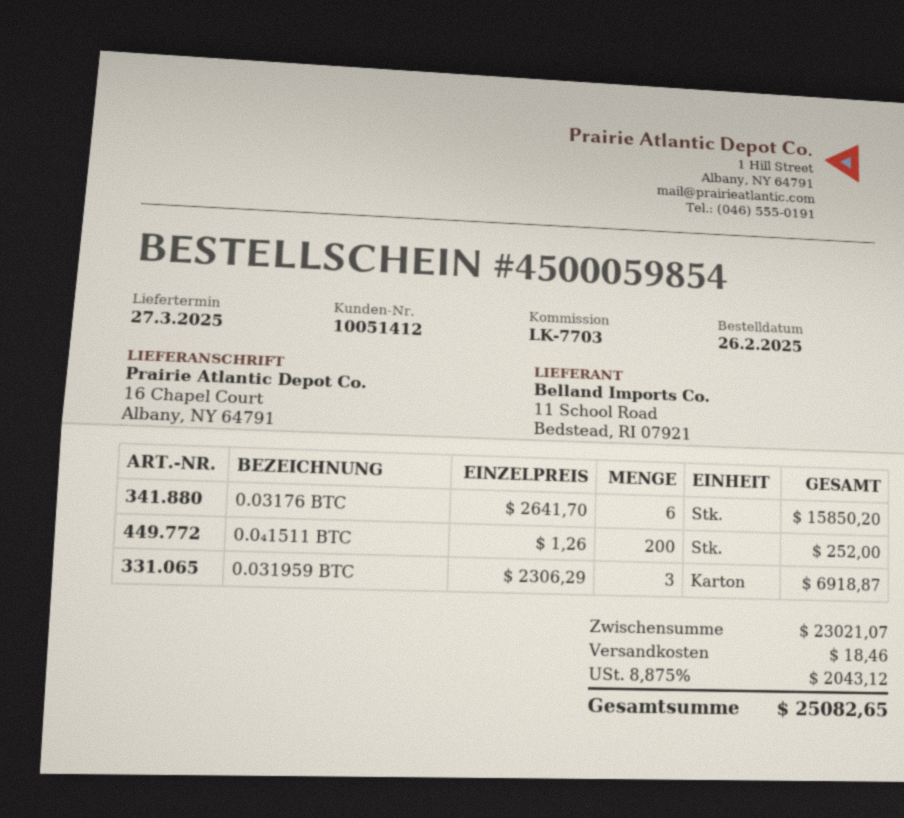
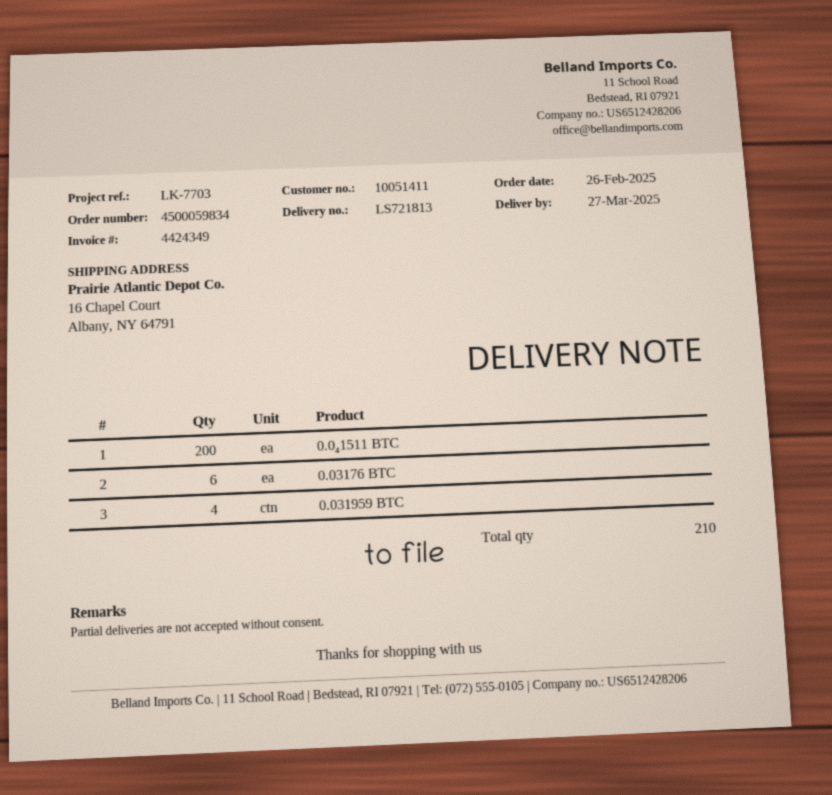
order number: 4500059854 -> 4500059834
customer number: 10051412 -> 10051411
0.031959 BTC: 3 -> 4

